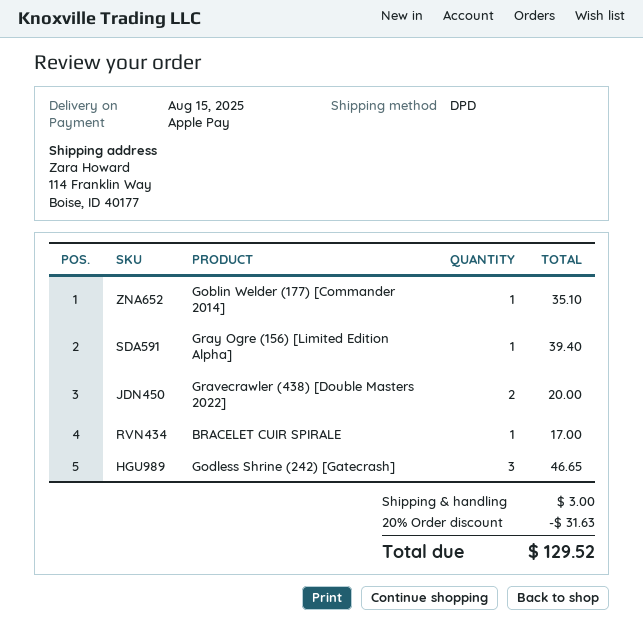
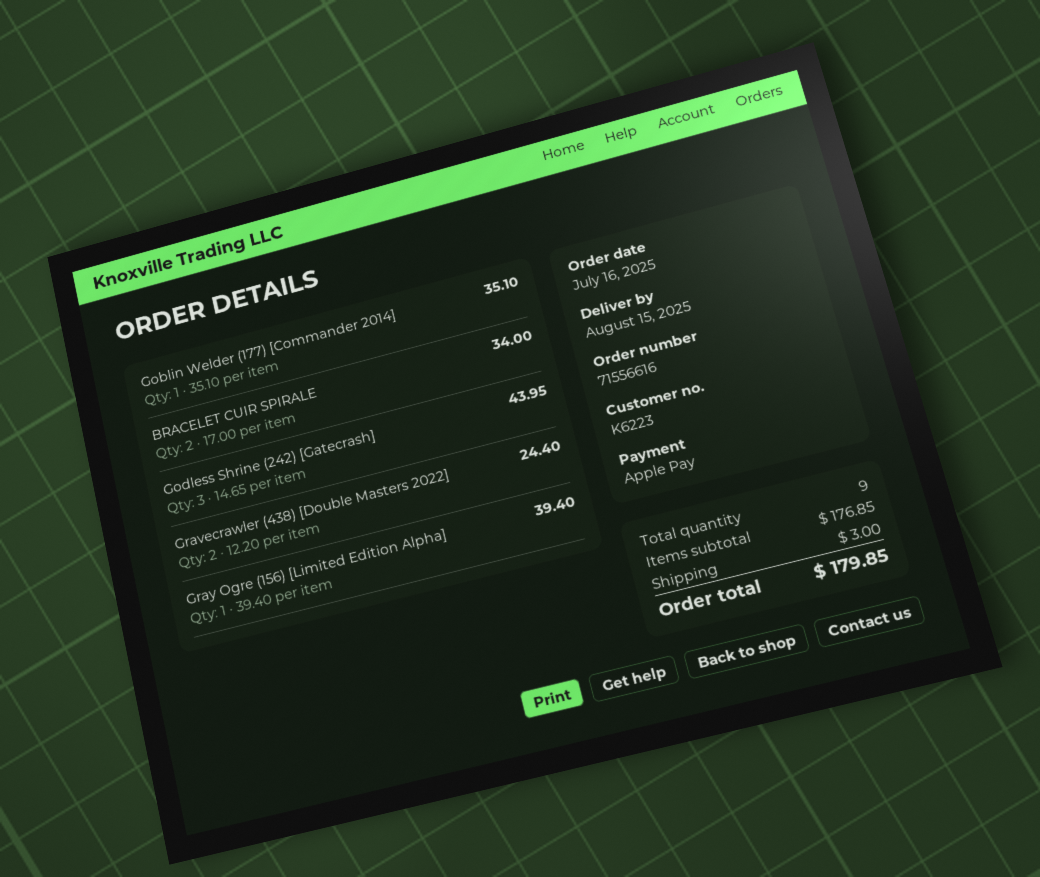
Gravecrawler (438) [Double Masters 2022]: 2 for 20.00 -> 2 for 24.40
BRACELET CUIR SPIRALE: 1 for 17.00 -> 2 for 34.00
Godless Shrine (242) [Gatecrash]: 3 for 46.65 -> 3 for 43.95
discount: 20% = 31.63 -> none
total: 129.52 -> 179.85

